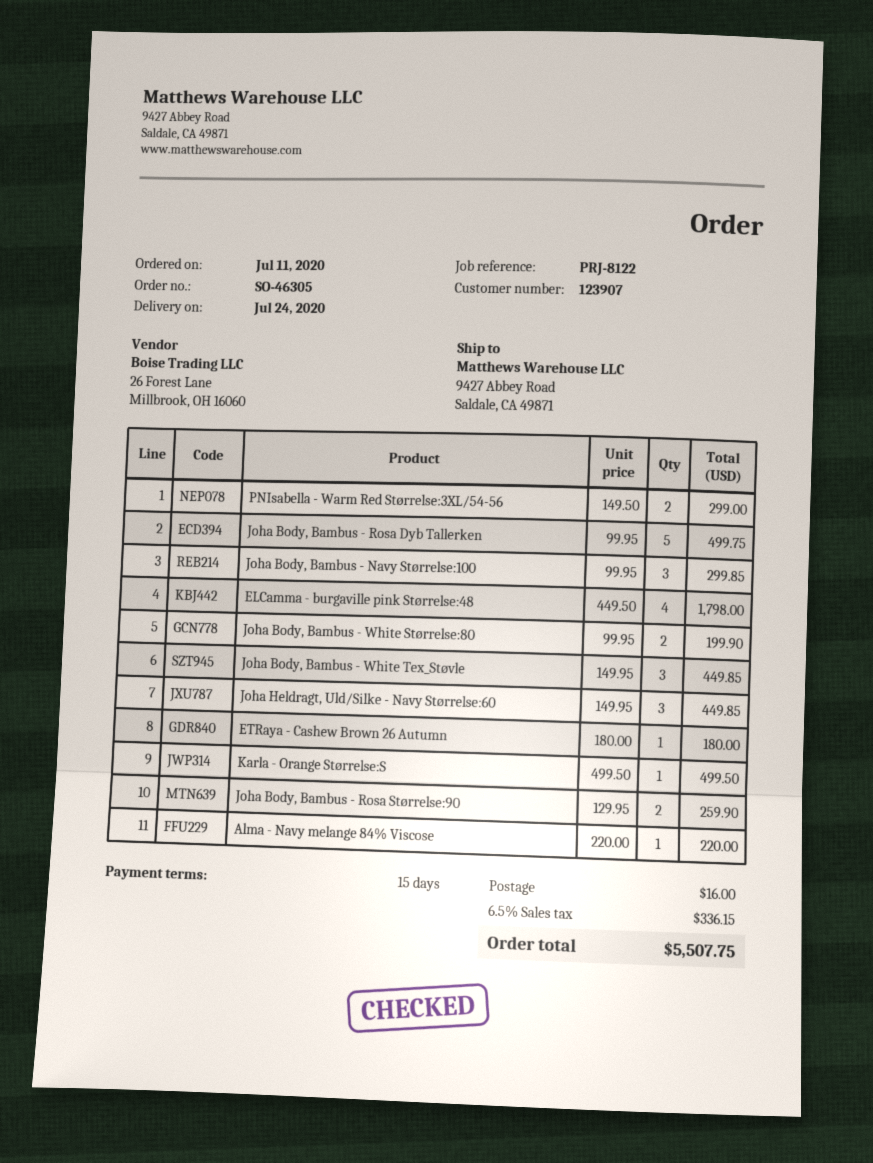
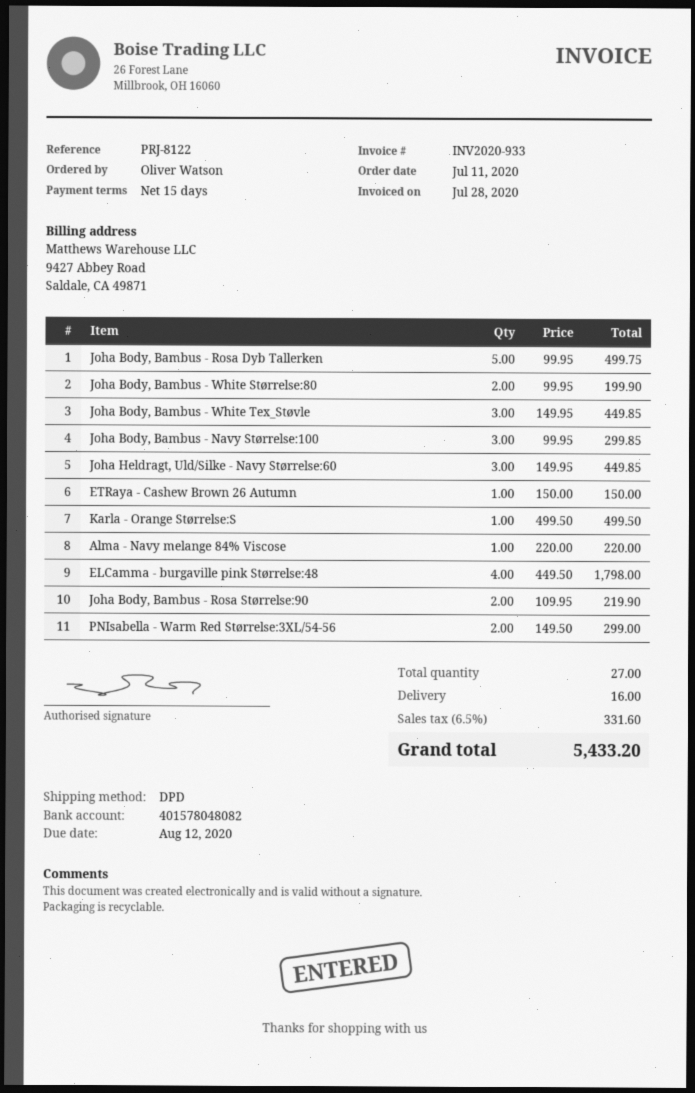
ETRaya - Cashew Brown 26 Autumn: 1 x 180.00 = 180.00 -> 1 x 150.00 = 150.00
Joha Body, Bambus - Rosa Størrelse:90: 2 x 129.95 = 259.90 -> 2 x 109.95 = 219.90
tax: 6.5% = 336.15 -> 6.5% = 331.60
total: 5507.75 -> 5433.20

